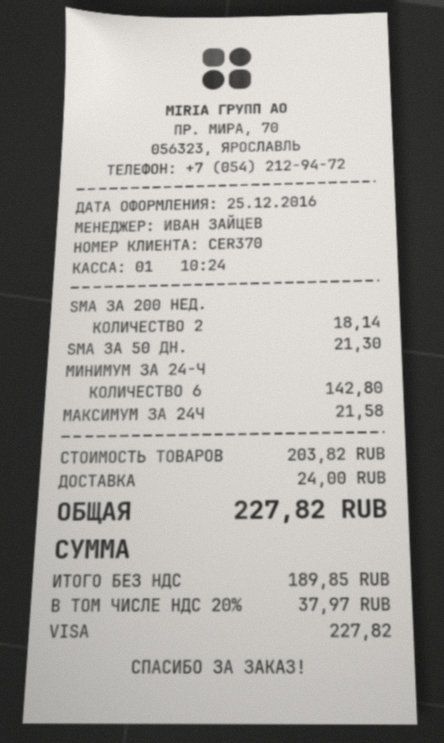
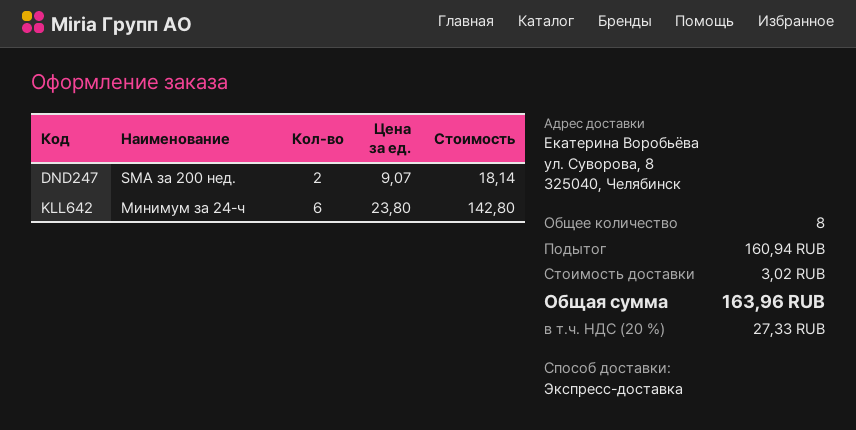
SMA ЗА 50 ДН.: 1 for 21.30 -> none
МАКСИМУМ ЗА 24Ч: 1 for 21.58 -> none
subtotal: 203.82 -> 160.94
shipping: 24.00 -> 3.02
tax: 20% = 37.97 -> 20% = 27.33
total: 227.82 -> 163.96

